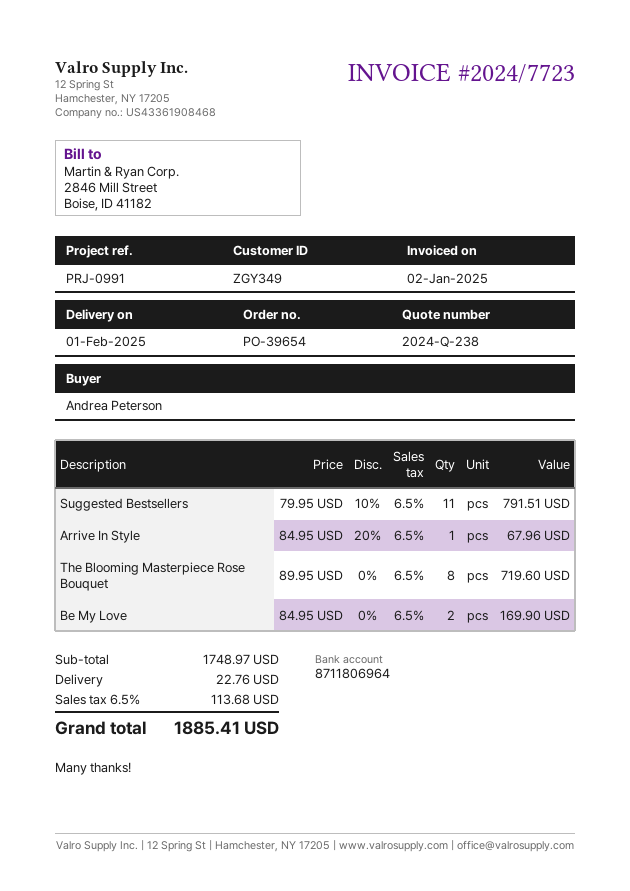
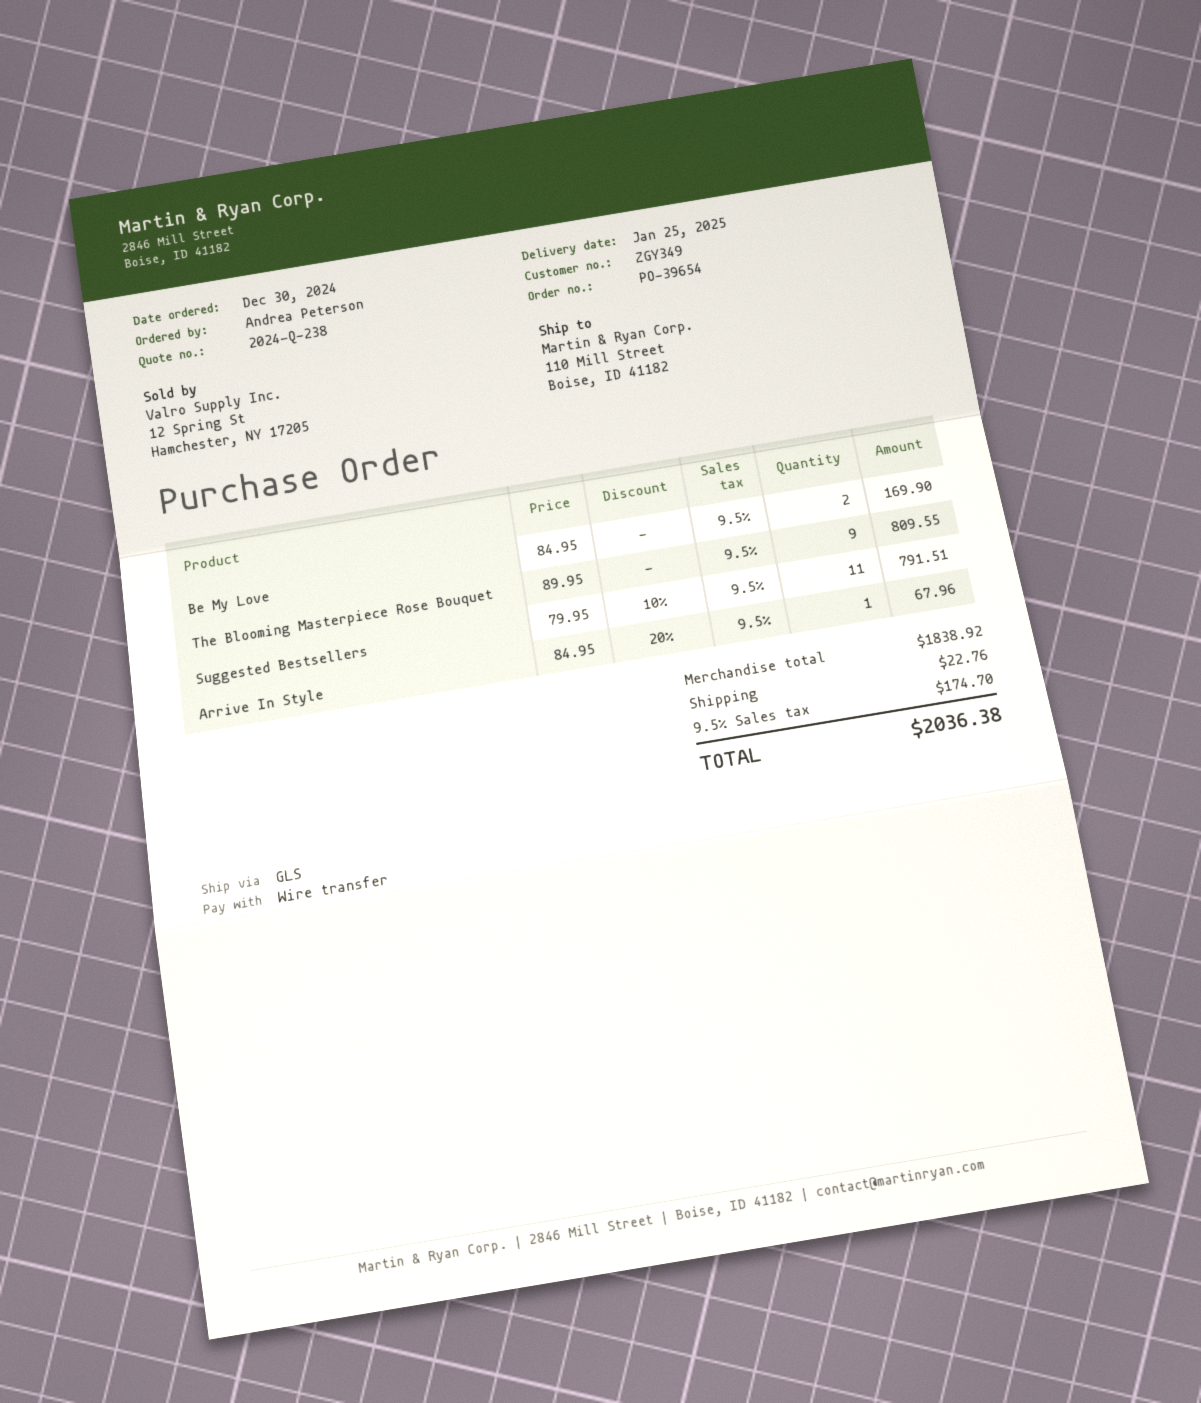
delivery date: 2025-02-01 -> 2025-01-25
The Blooming Masterpiece Rose Bouquet: 8 x 89.95 = 719.60 -> 9 x 89.95 = 809.55
subtotal: 1748.97 -> 1838.92
tax: 6.5% = 113.68 -> 9.5% = 174.70
total: 1885.41 -> 2036.38

